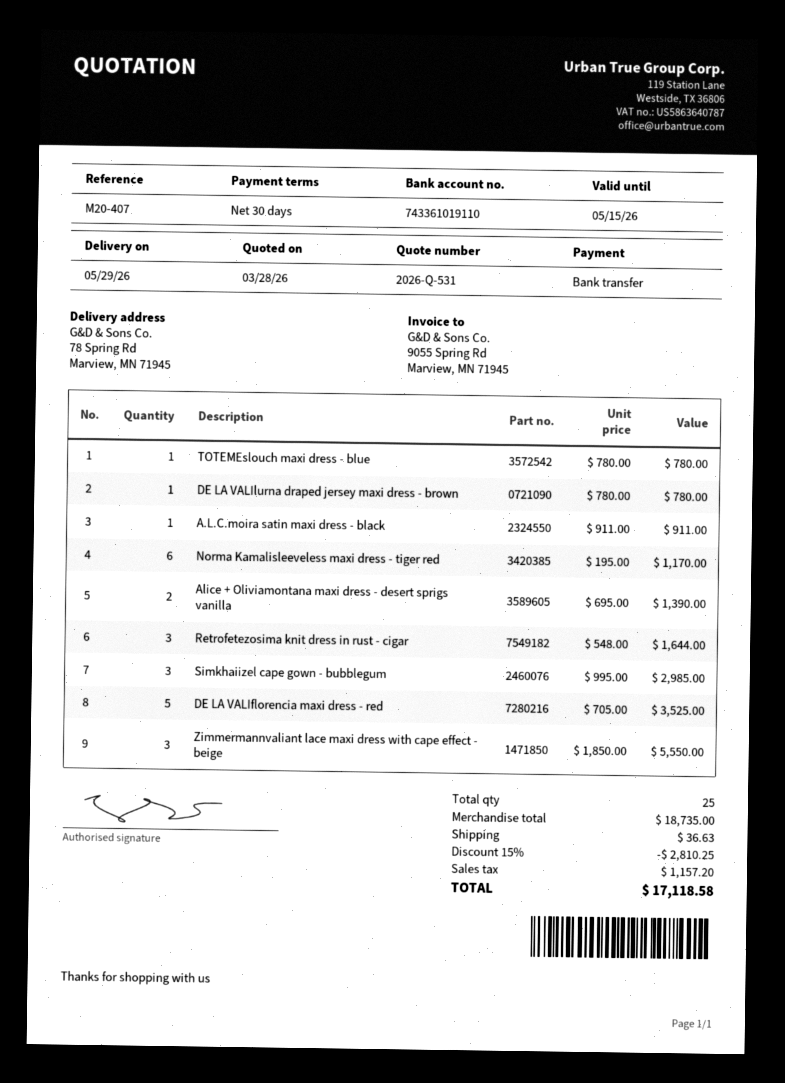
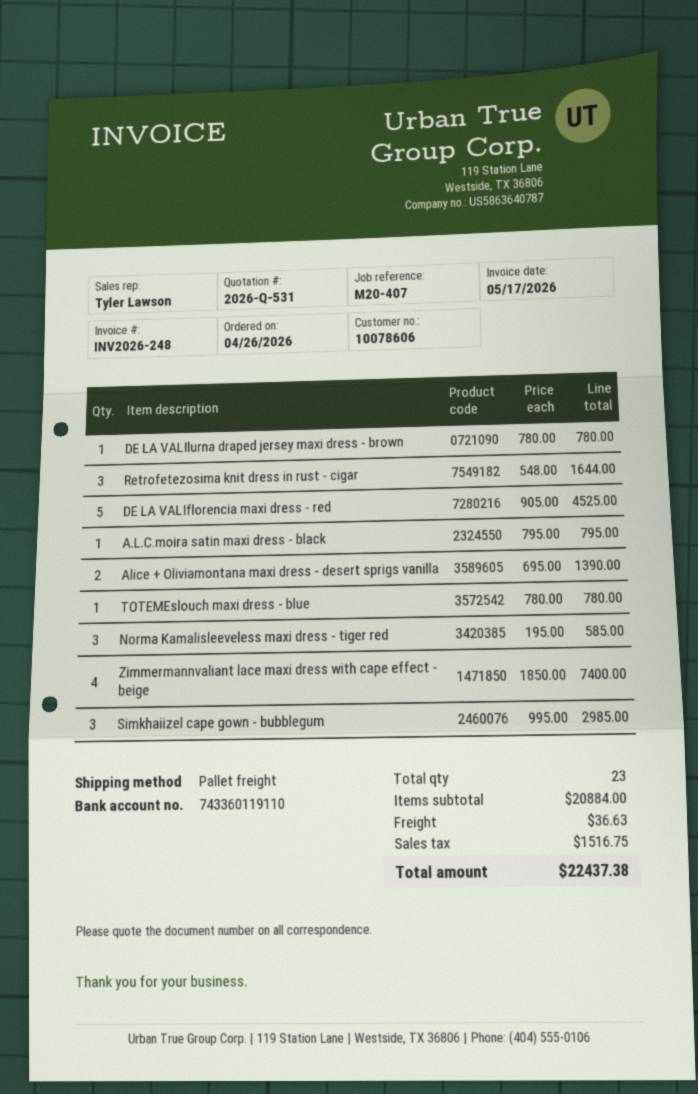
bank account: 743361019110 -> 743360119110
A.L.C.moira satin maxi dress - black: 1 x 911.00 = 911.00 -> 1 x 795.00 = 795.00
Norma Kamalisleeveless maxi dress - tiger red: 6 x 195.00 = 1170.00 -> 3 x 195.00 = 585.00
DE LA VALIflorencia maxi dress - red: 5 x 705.00 = 3525.00 -> 5 x 905.00 = 4525.00
Zimmermannvaliant lace maxi dress with cape effect - beige: 3 x 1850.00 = 5550.00 -> 4 x 1850.00 = 7400.00
total quantity: 25 -> 23
subtotal: 18735.00 -> 20884.00
discount: 15% = 2810.25 -> none
tax: 1157.20 -> 1516.75
total: 17118.58 -> 22437.38

